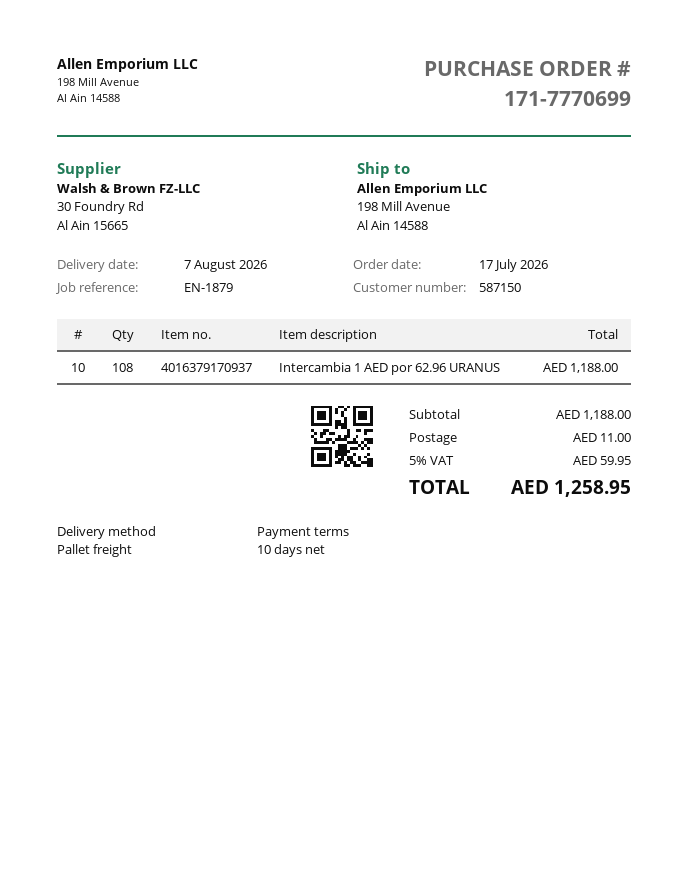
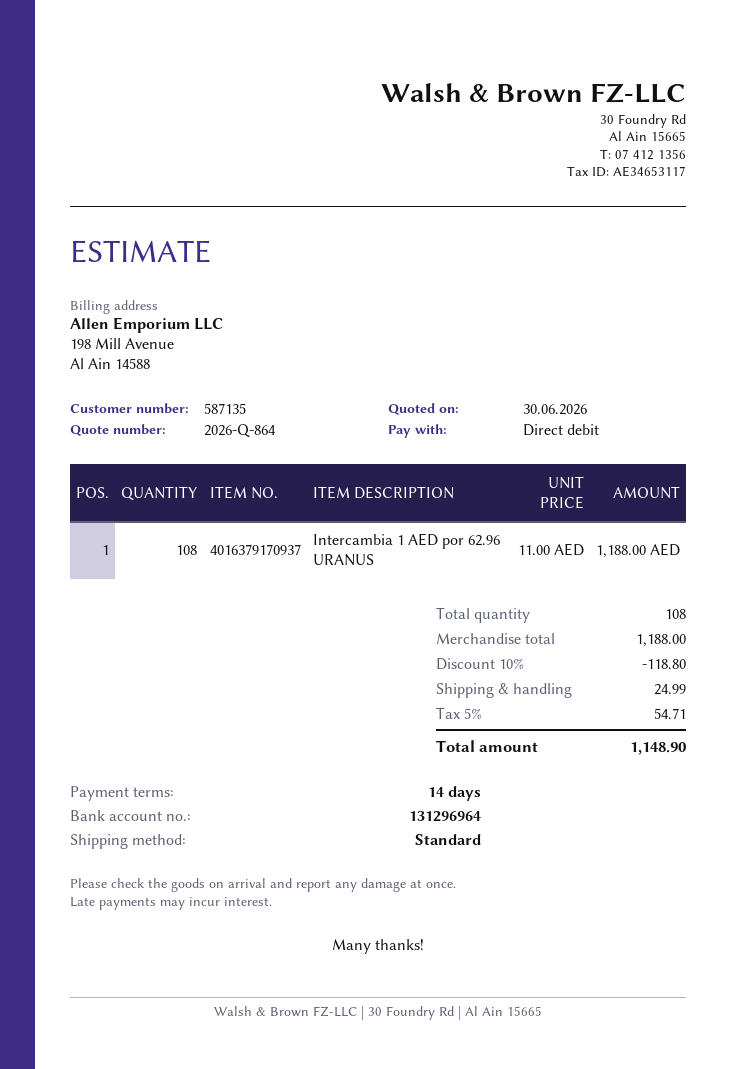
payment terms: 10 days -> 14 days
customer number: 587150 -> 587135
shipping method: pallet freight -> standard
discount: none -> 10% = 118.80
shipping: 11.00 -> 24.99
tax: 5% = 59.95 -> 5% = 54.71
total: 1258.95 -> 1148.90

